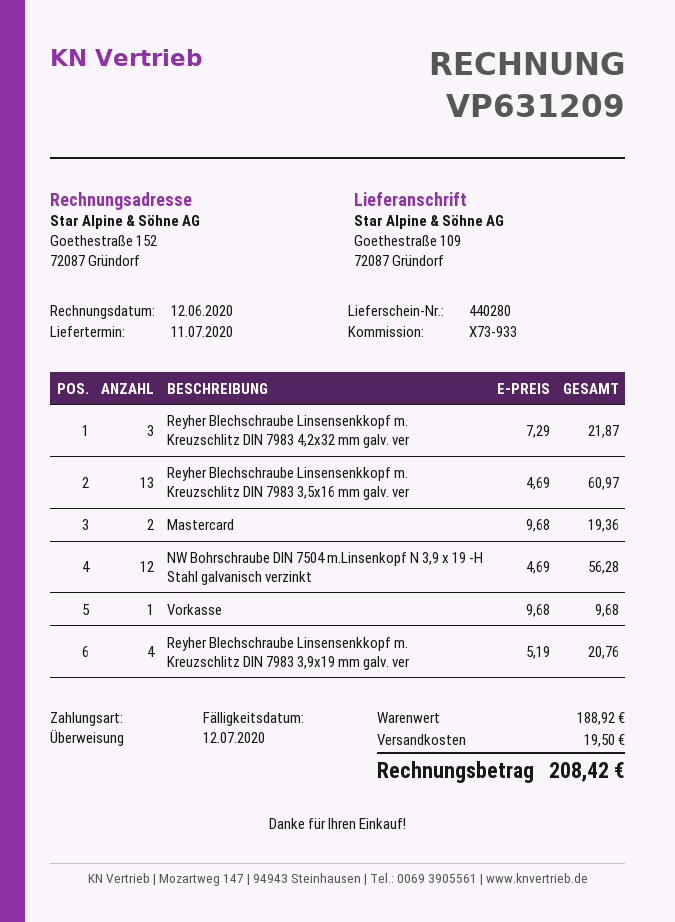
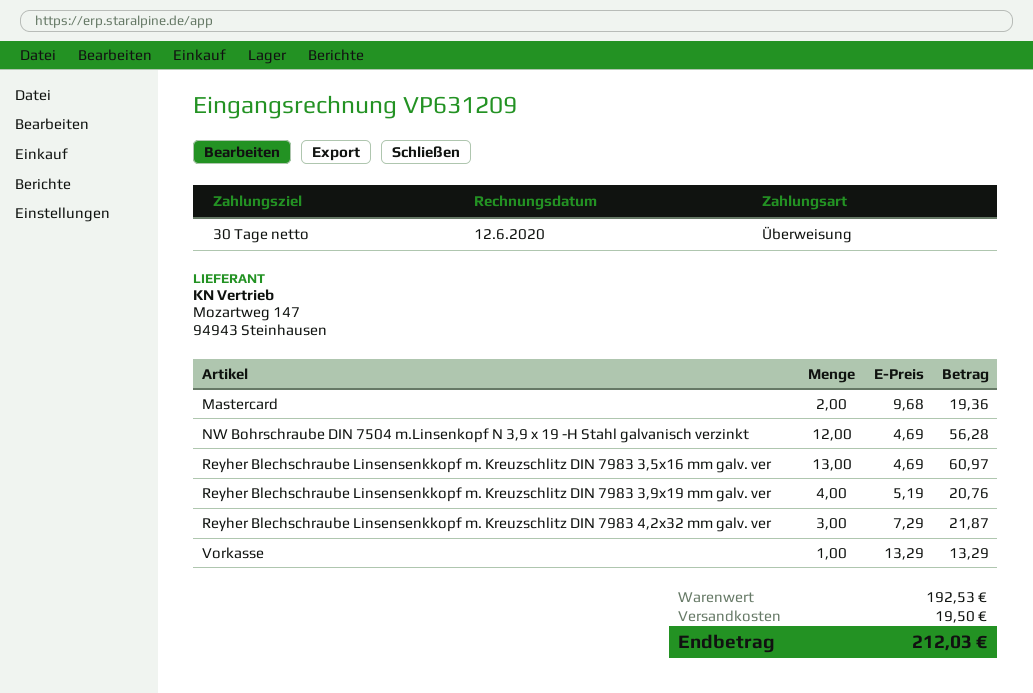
Vorkasse: 1 x 9.68 = 9.68 -> 1 x 13.29 = 13.29
subtotal: 188.92 -> 192.53
total: 208.42 -> 212.03

